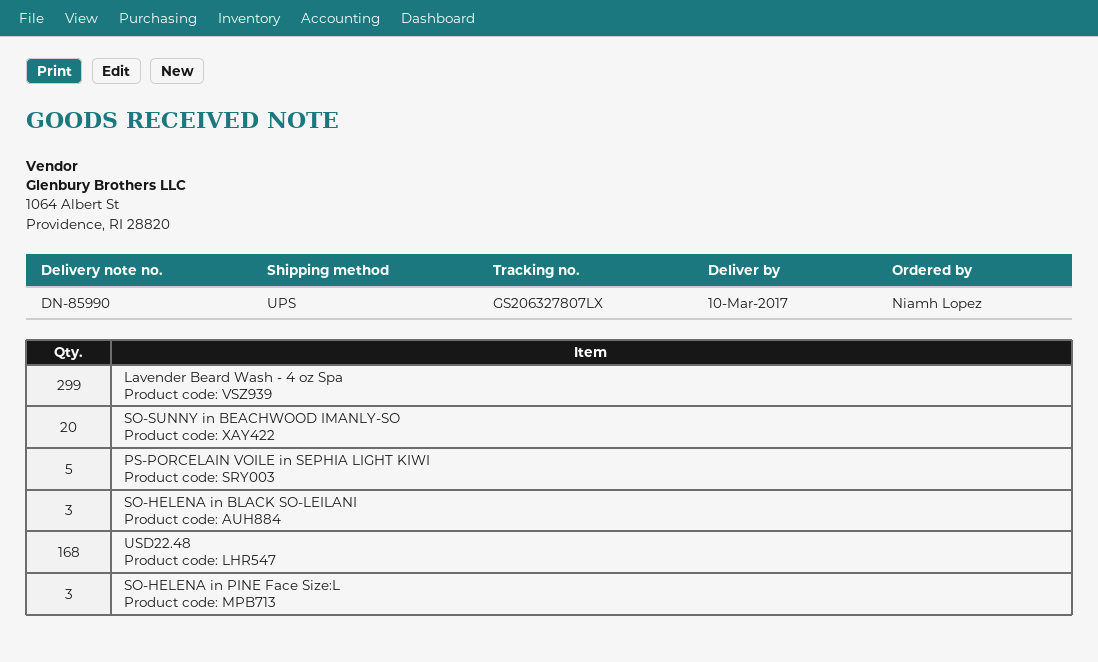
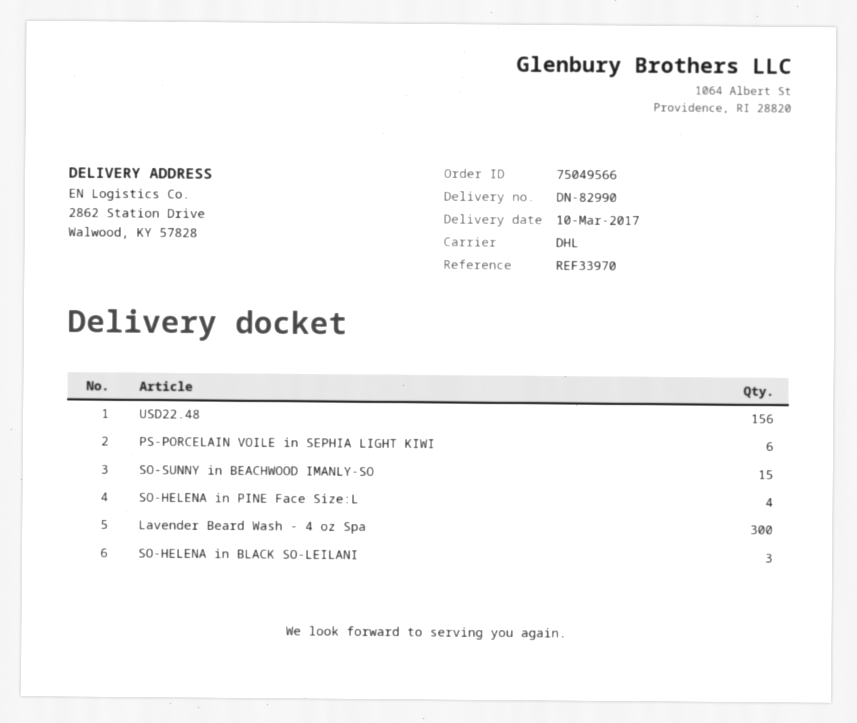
delivery note number: DN-85990 -> DN-82990
shipping method: UPS -> DHL
Lavender Beard Wash - 4 oz Spa: 299 -> 300
SO-SUNNY in BEACHWOOD IMANLY-SO: 20 -> 15
PS-PORCELAIN VOILE in SEPHIA LIGHT KIWI: 5 -> 6
USD22.48: 168 -> 156
SO-HELENA in PINE Face Size:L: 3 -> 4

